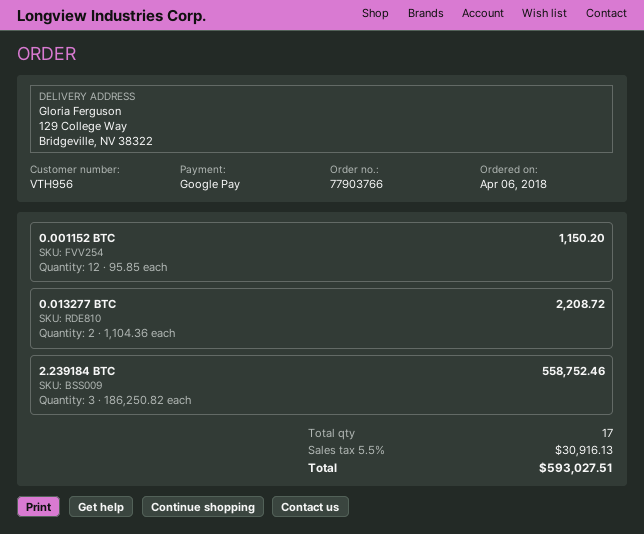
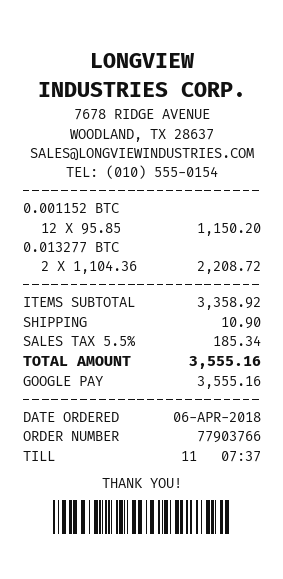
2.239184 BTC: 3 x 186250.82 = 558752.46 -> none
shipping: none -> 10.90
tax: 5.5% = 30916.13 -> 5.5% = 185.34
total: 593027.51 -> 3555.16

